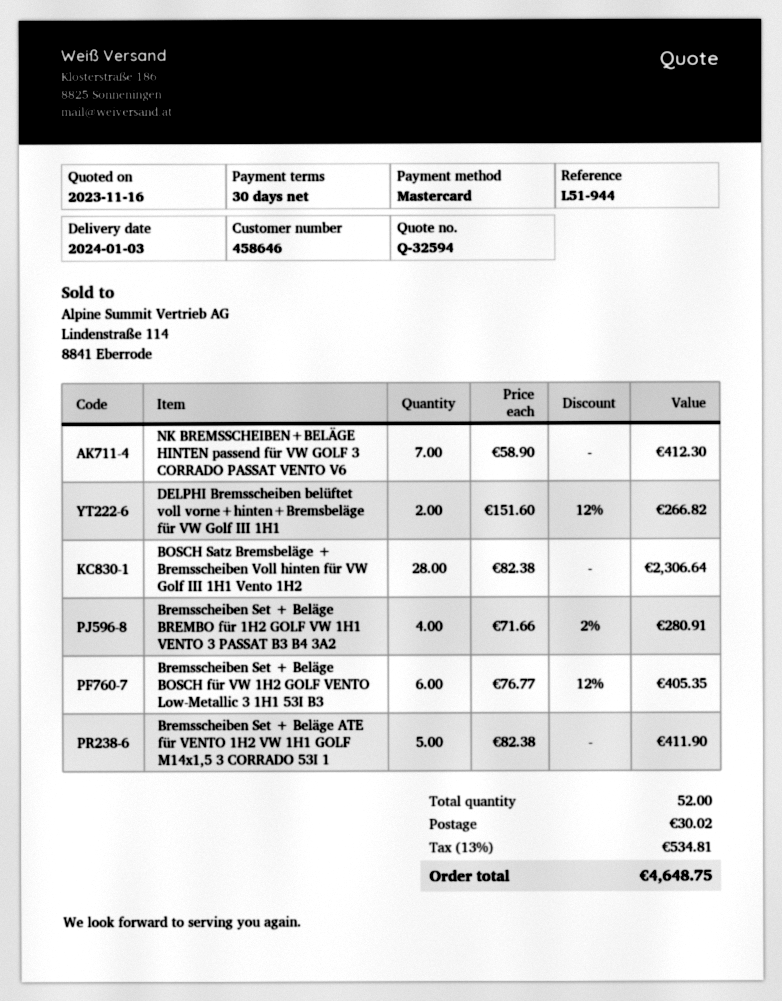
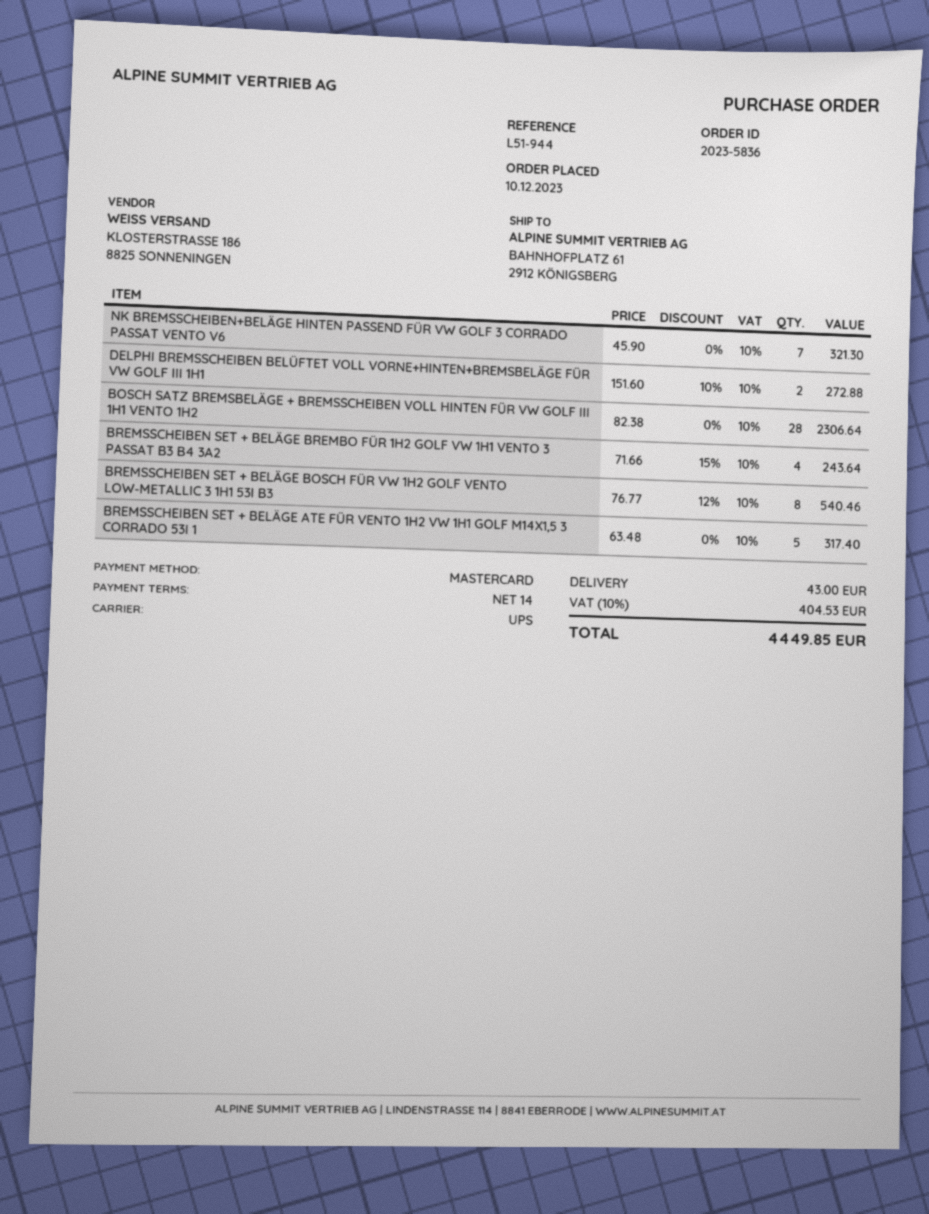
payment terms: 30 days -> 14 days
NK BREMSSCHEIBEN+BELÄGE HINTEN passend für VW GOLF 3 CORRADO PASSAT VENTO V6: 7 x 58.90 = 412.30 -> 7 x 45.90 = 321.30
DELPHI Bremsscheiben belüftet voll vorne+hinten+Bremsbeläge für VW Golf III 1H1: 2 x 151.60 - 12% = 266.82 -> 2 x 151.60 - 10% = 272.88
Bremsscheiben Set + Beläge BREMBO für 1H2 GOLF VW 1H1 VENTO 3 PASSAT B3 B4 3A2: 4 x 71.66 - 2% = 280.91 -> 4 x 71.66 - 15% = 243.64
Bremsscheiben Set + Beläge BOSCH für VW 1H2 GOLF VENTO Low-Metallic 3 1H1 53I B3: 6 x 76.77 - 12% = 405.35 -> 8 x 76.77 - 12% = 540.46
Bremsscheiben Set + Beläge ATE für VENTO 1H2 VW 1H1 GOLF M14x1,5 3 CORRADO 53I 1: 5 x 82.38 = 411.90 -> 5 x 63.48 = 317.40
shipping: 30.02 -> 43.00
tax: 13% = 534.81 -> 10% = 404.53
total: 4648.75 -> 4449.85

